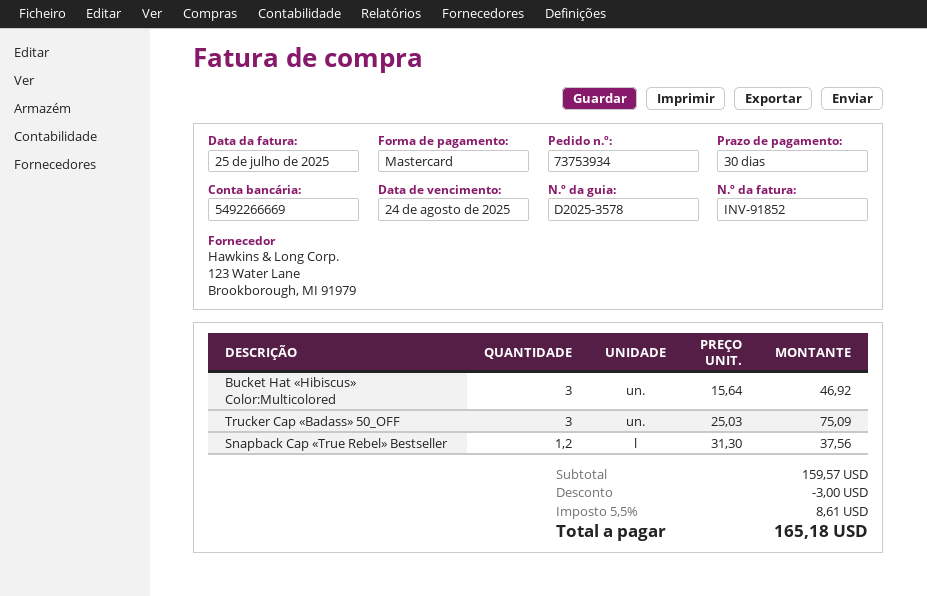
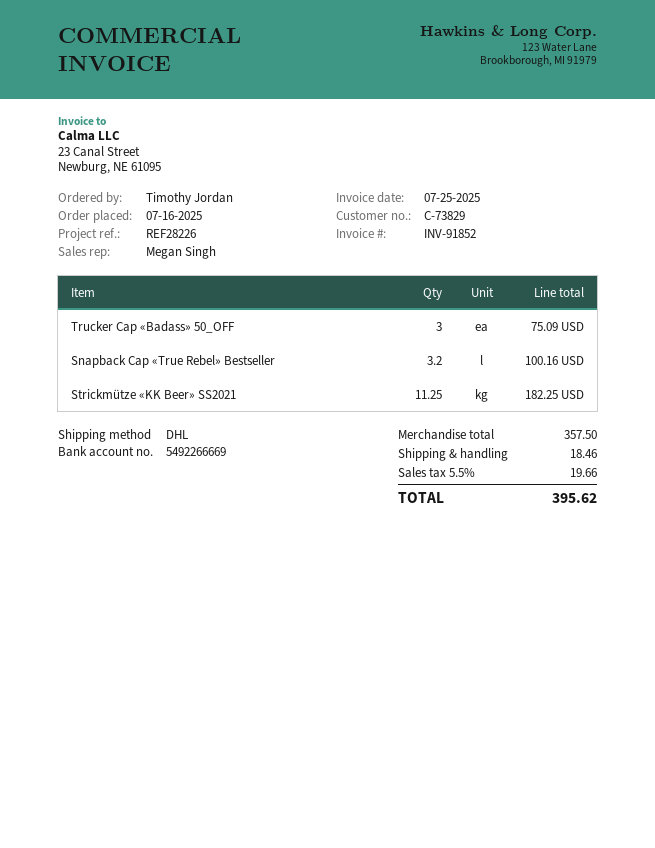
Bucket Hat «Hibiscus» Color:Multicolored: 3 for 46.92 -> none
Snapback Cap «True Rebel» Bestseller: 1.2 for 37.56 -> 3.2 for 100.16
Strickmütze «KK Beer» SS2021: none -> 11.25 for 182.25
subtotal: 159.57 -> 357.50
discount: 3.00 -> none
shipping: none -> 18.46
tax: 5.5% = 8.61 -> 5.5% = 19.66
total: 165.18 -> 395.62

